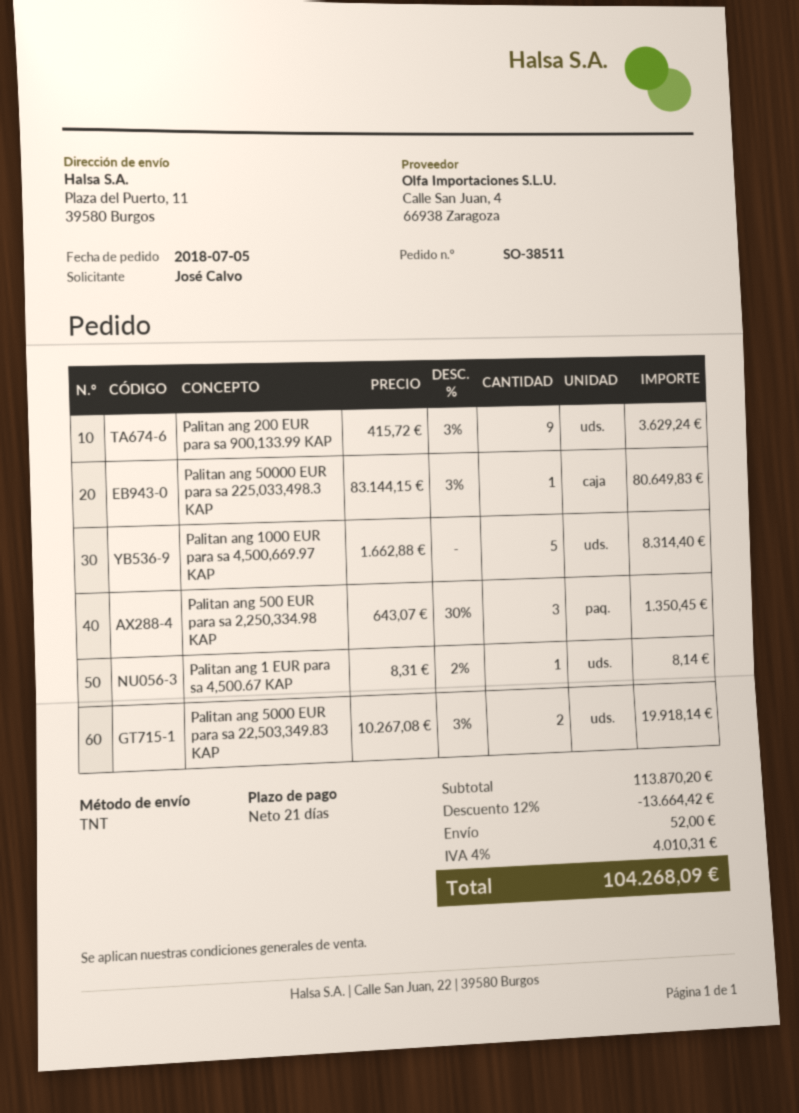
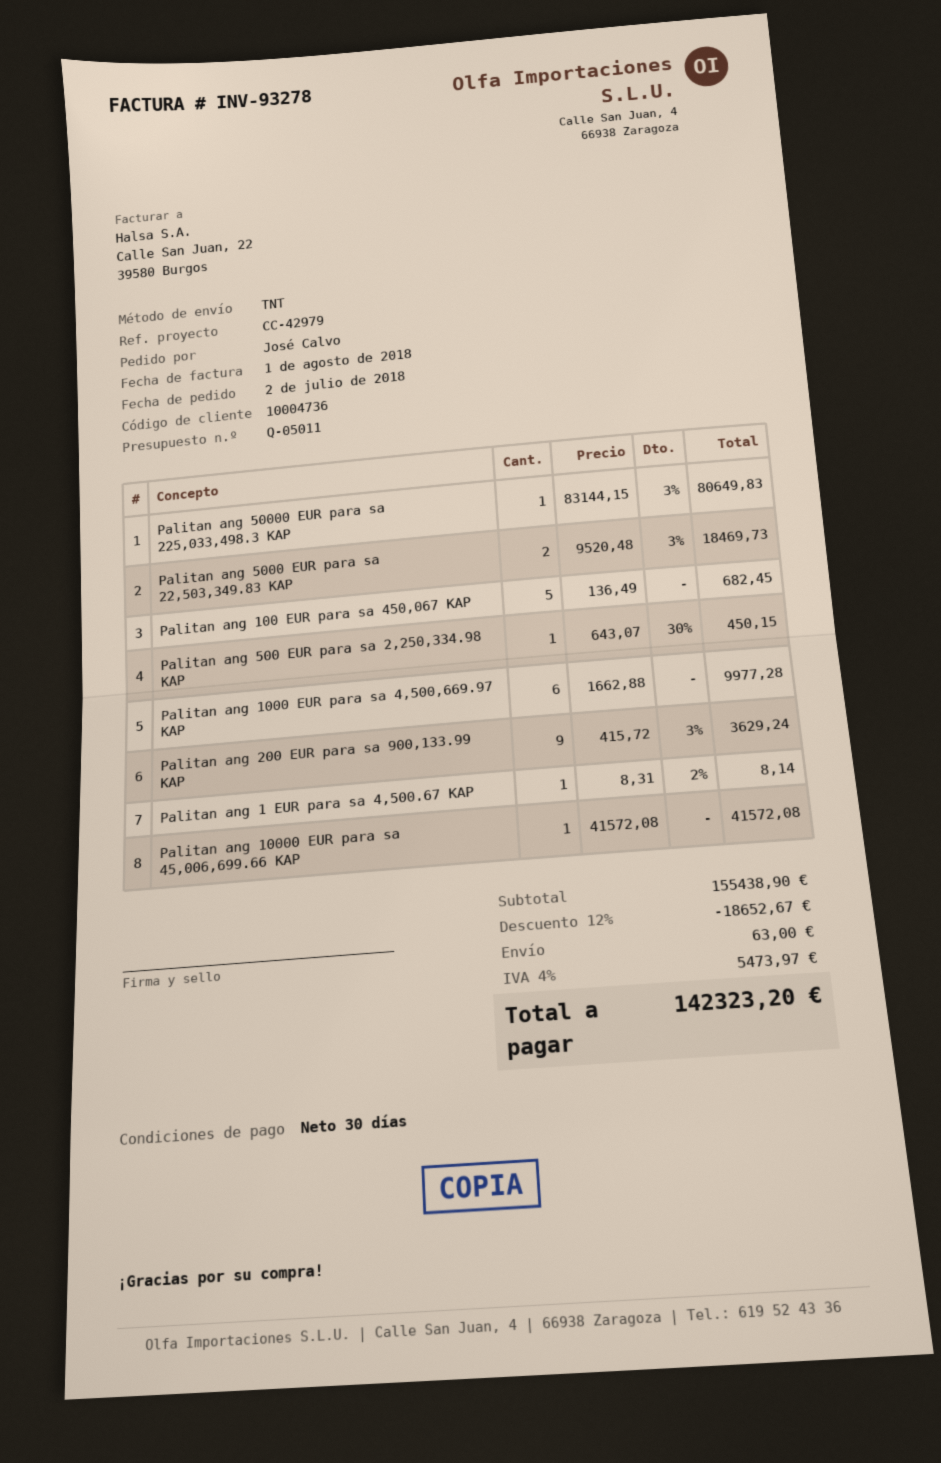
order date: 2018-07-05 -> 2018-07-02
payment terms: 21 days -> 30 days
Palitan ang 1000 EUR para sa 4,500,669.97 KAP: 5 x 1662.88 = 8314.40 -> 6 x 1662.88 = 9977.28
Palitan ang 500 EUR para sa 2,250,334.98 KAP: 3 x 643.07 - 30% = 1350.45 -> 1 x 643.07 - 30% = 450.15
Palitan ang 5000 EUR para sa 22,503,349.83 KAP: 2 x 10267.08 - 3% = 19918.14 -> 2 x 9520.48 - 3% = 18469.73
Palitan ang 100 EUR para sa 450,067 KAP: none -> 5 x 136.49 = 682.45
Palitan ang 10000 EUR para sa 45,006,699.66 KAP: none -> 1 x 41572.08 = 41572.08
subtotal: 113870.20 -> 155438.90
discount: 12% = 13664.42 -> 12% = 18652.67
shipping: 52.00 -> 63.00
tax: 4% = 4010.31 -> 4% = 5473.97
total: 104268.09 -> 142323.20

